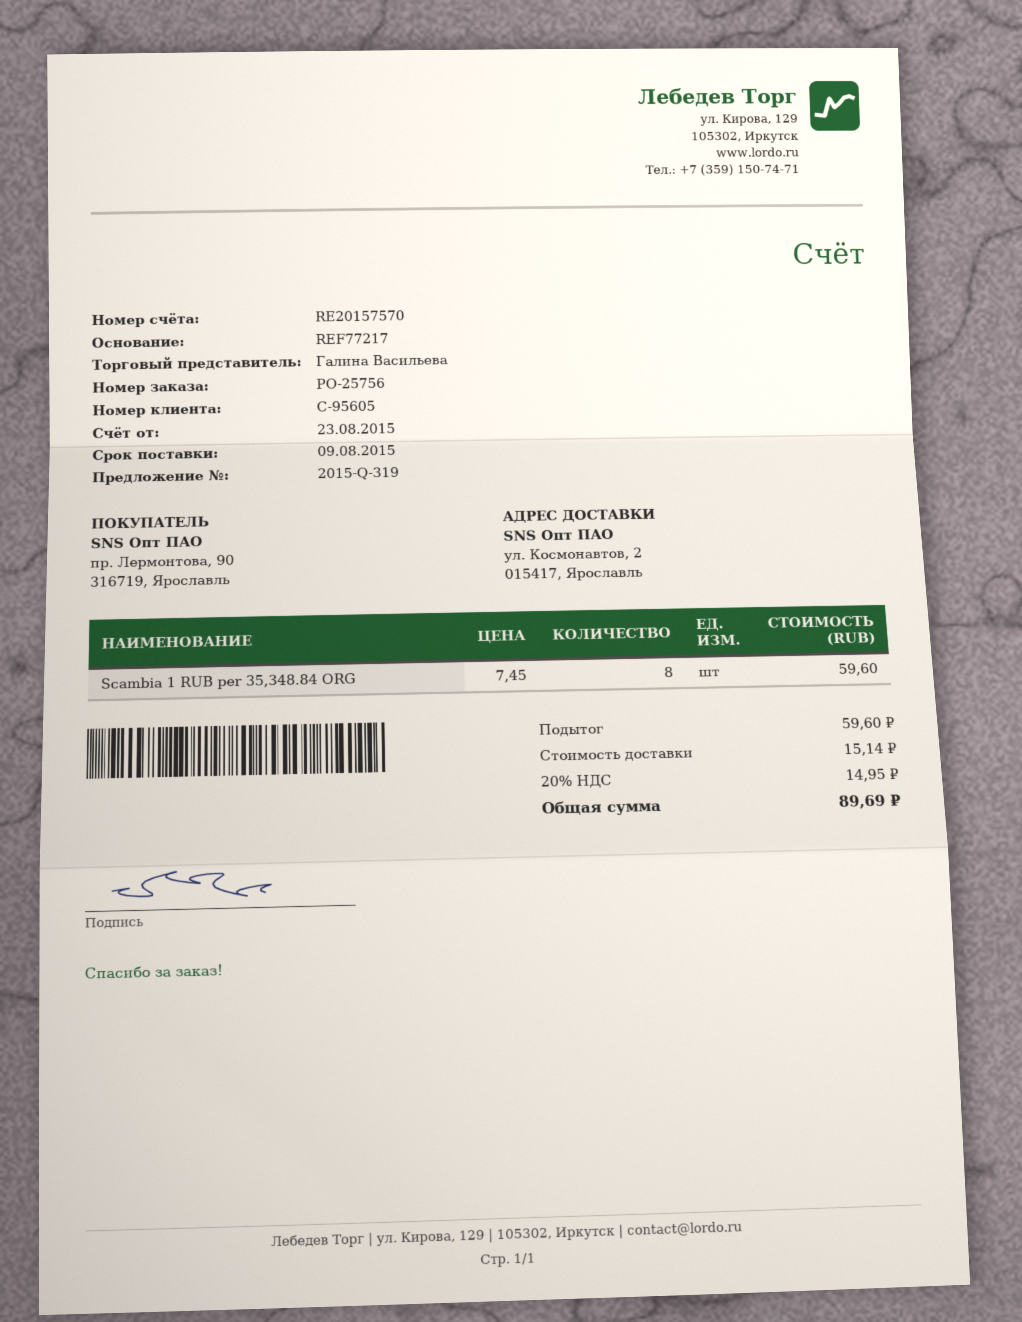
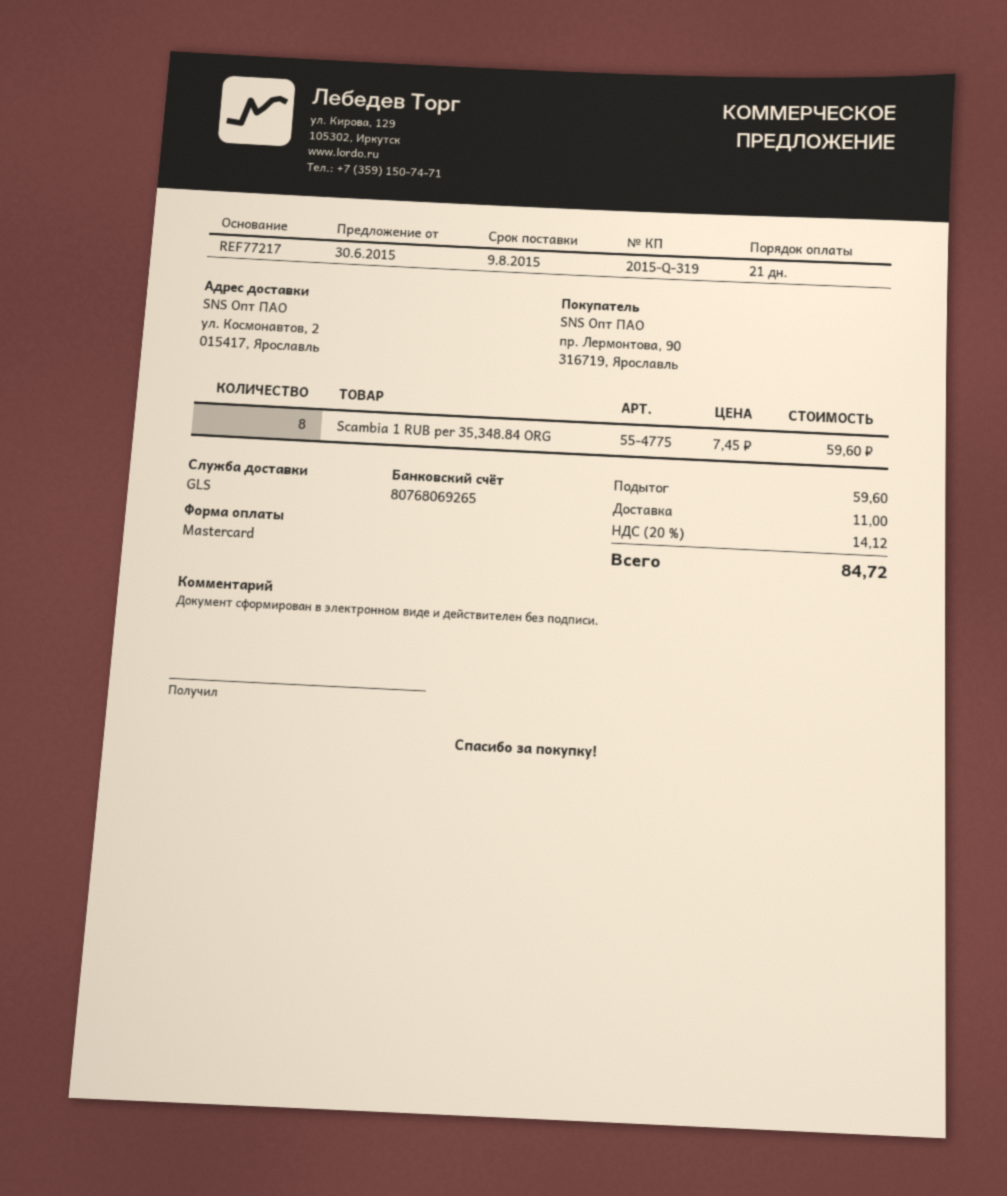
shipping: 15.14 -> 11.00
tax: 20% = 14.95 -> 20% = 14.12
total: 89.69 -> 84.72

